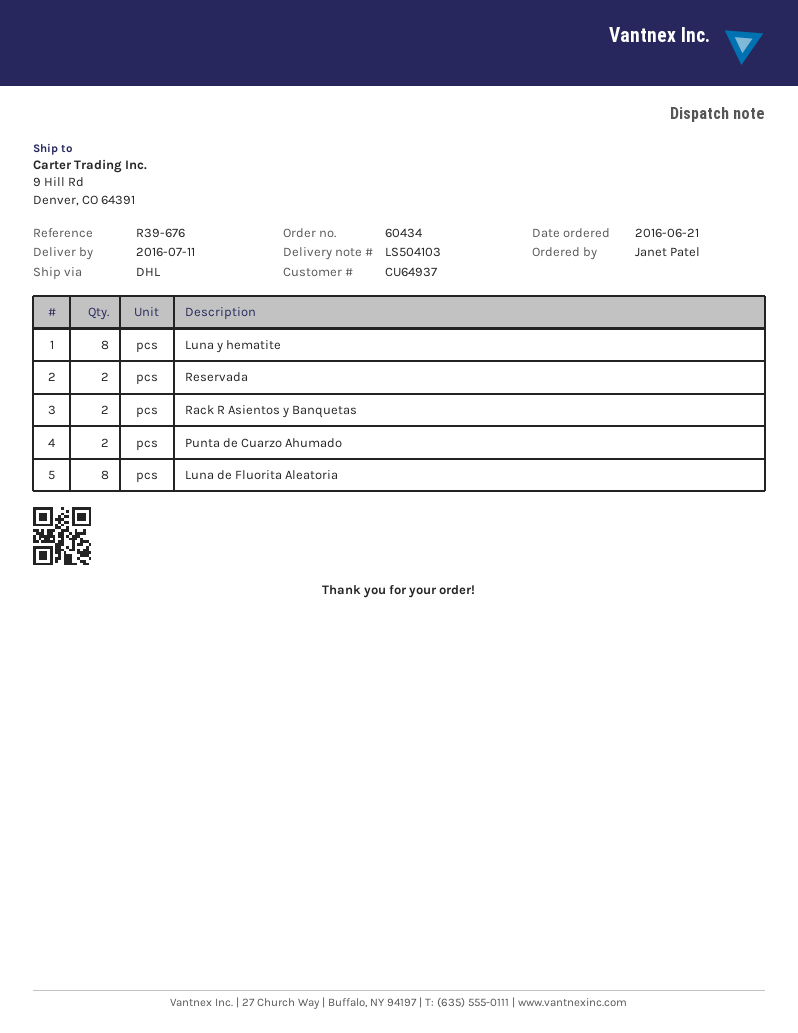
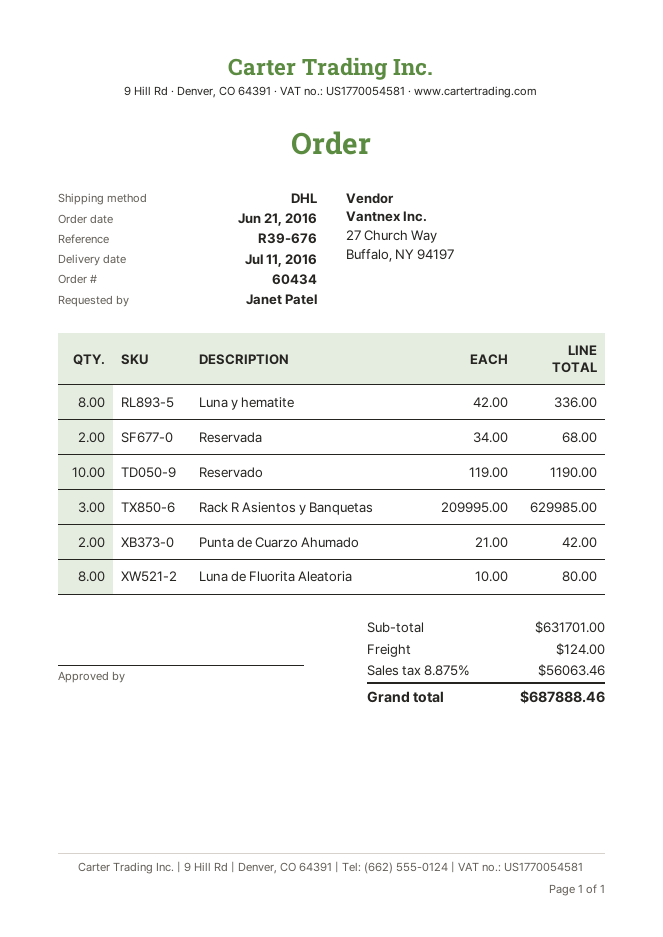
Rack R Asientos y Banquetas: 2 -> 3
Reservado: none -> 10

